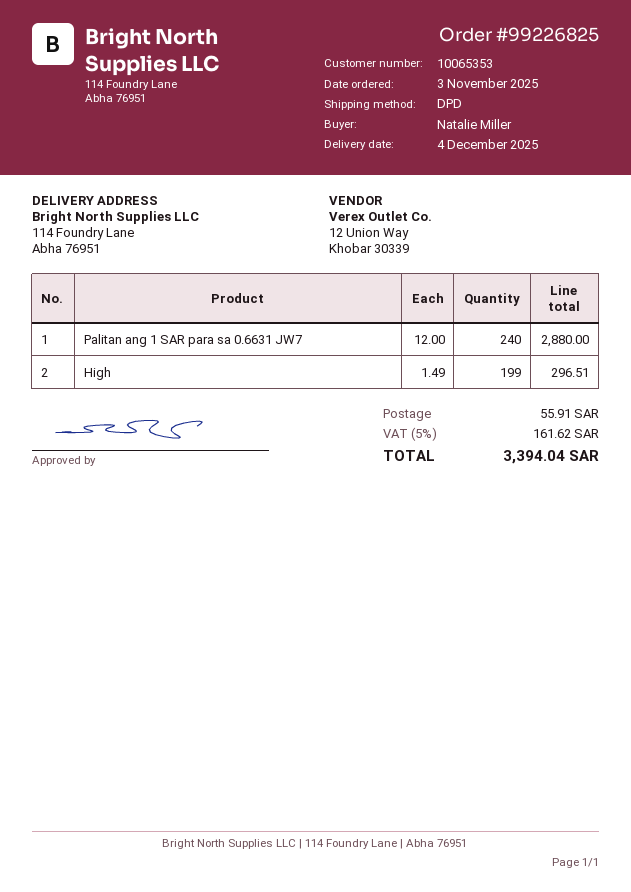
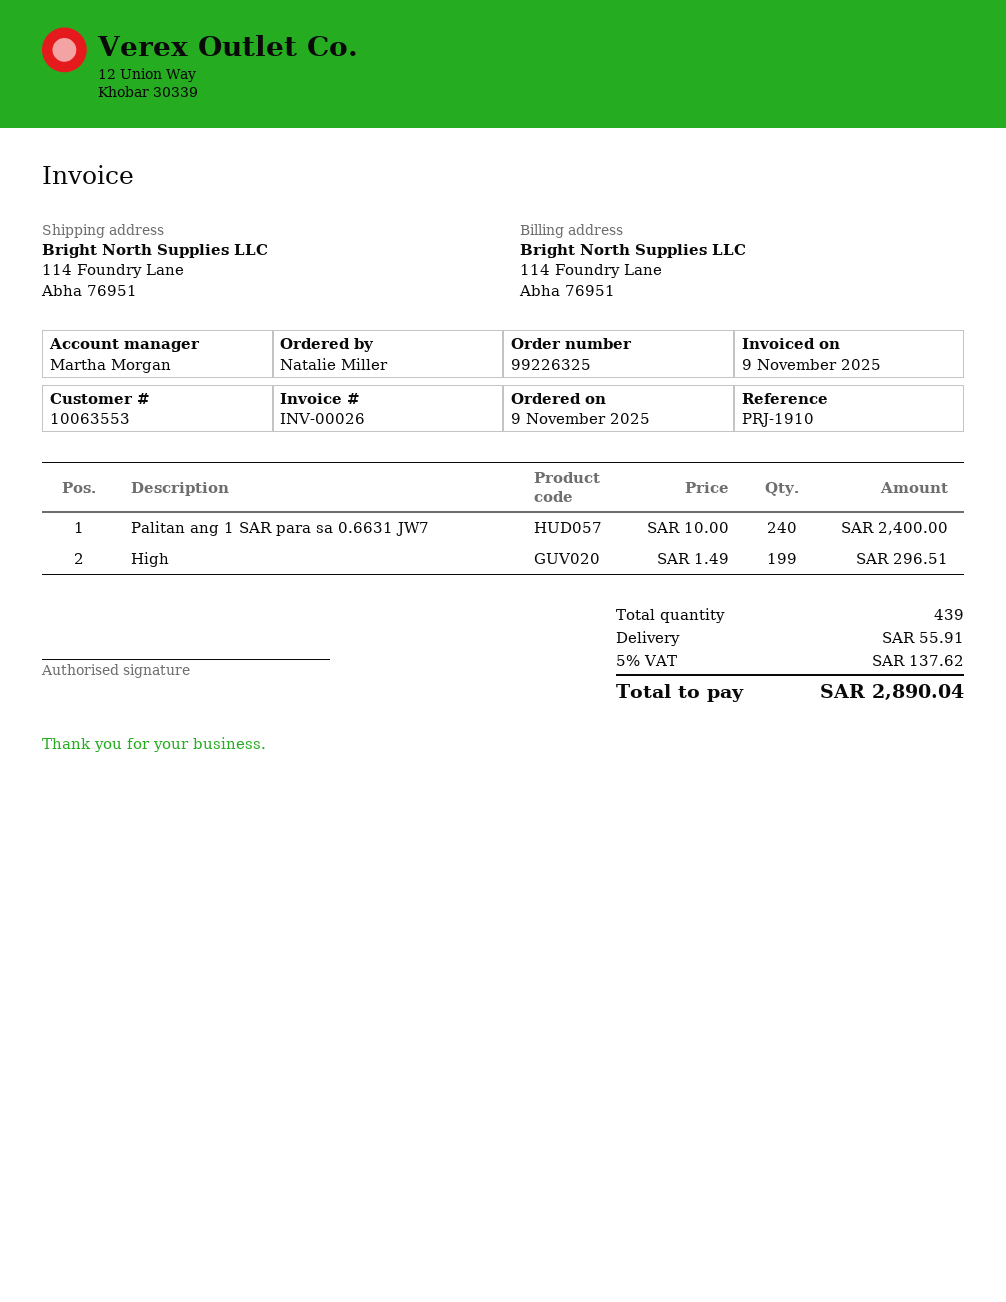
order number: 99226825 -> 99226325
order date: 2025-11-03 -> 2025-11-09
customer number: 10065353 -> 10063553
Palitan ang 1 SAR para sa 0.6631 JW7: 240 x 12.00 = 2880.00 -> 240 x 10.00 = 2400.00
tax: 5% = 161.62 -> 5% = 137.62
total: 3394.04 -> 2890.04

